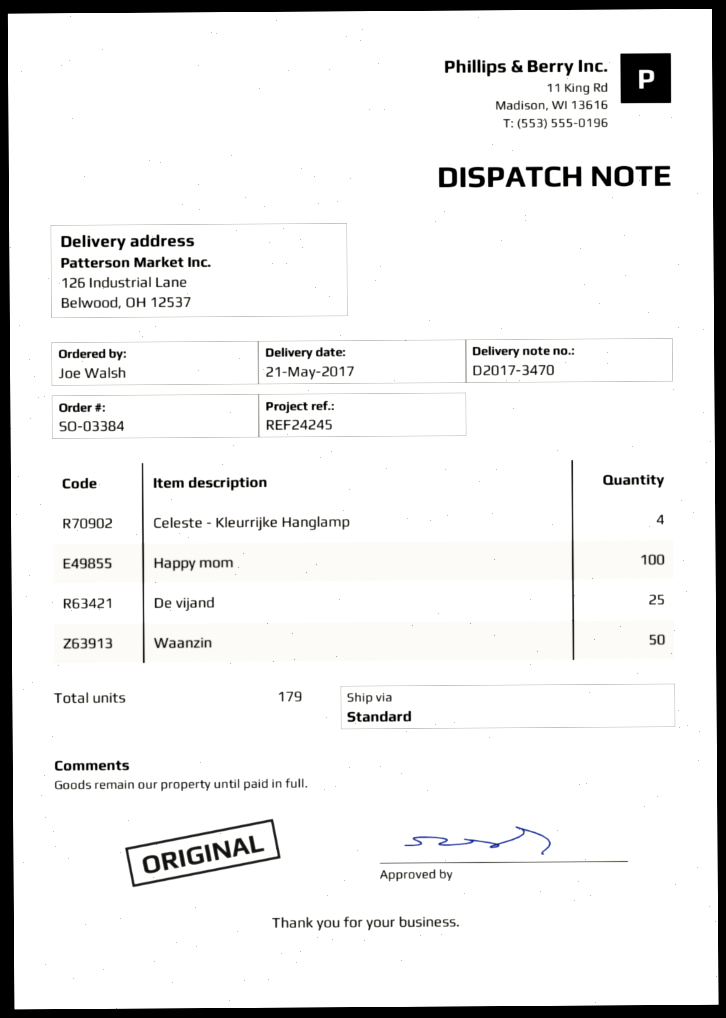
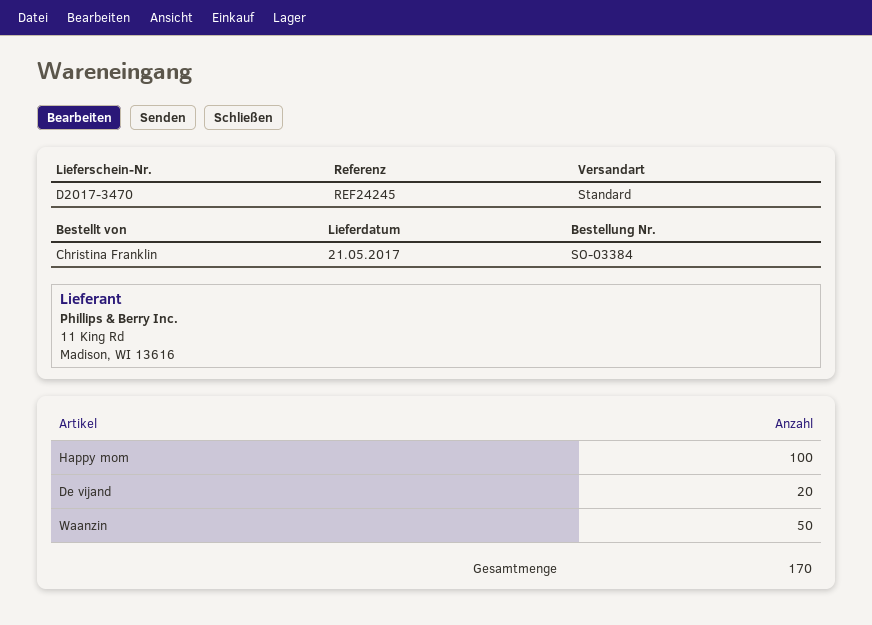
ordered by: Joe Walsh -> Christina Franklin
Celeste - Kleurrijke Hanglamp: 4 -> none
De vijand: 25 -> 20
total quantity: 179 -> 170

